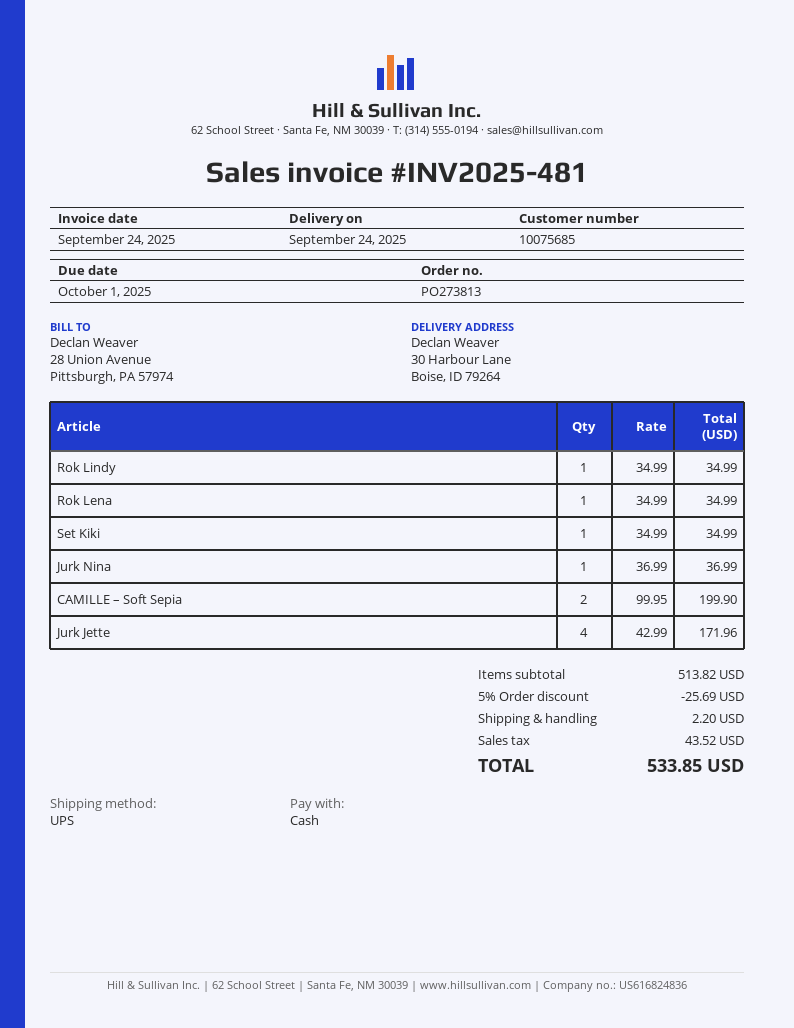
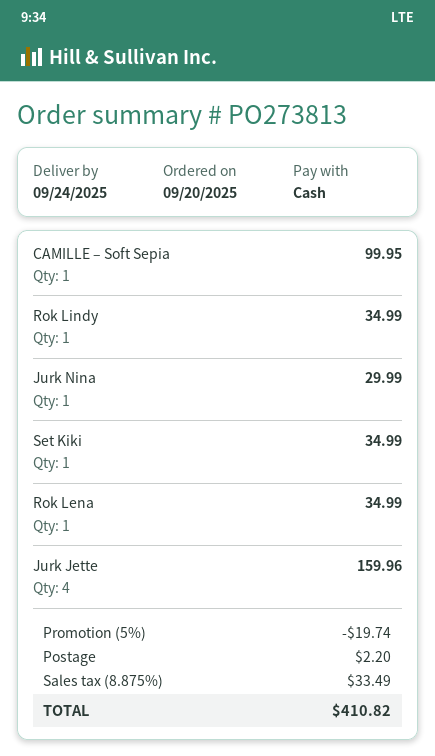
Jurk Nina: 1 for 36.99 -> 1 for 29.99
CAMILLE – Soft Sepia: 2 for 199.90 -> 1 for 99.95
Jurk Jette: 4 for 171.96 -> 4 for 159.96
discount: 5% = 25.69 -> 5% = 19.74
tax: 43.52 -> 33.49
total: 533.85 -> 410.82

